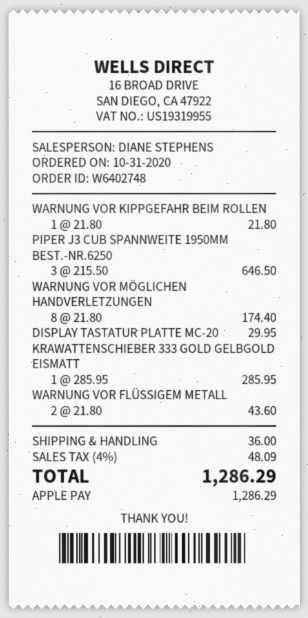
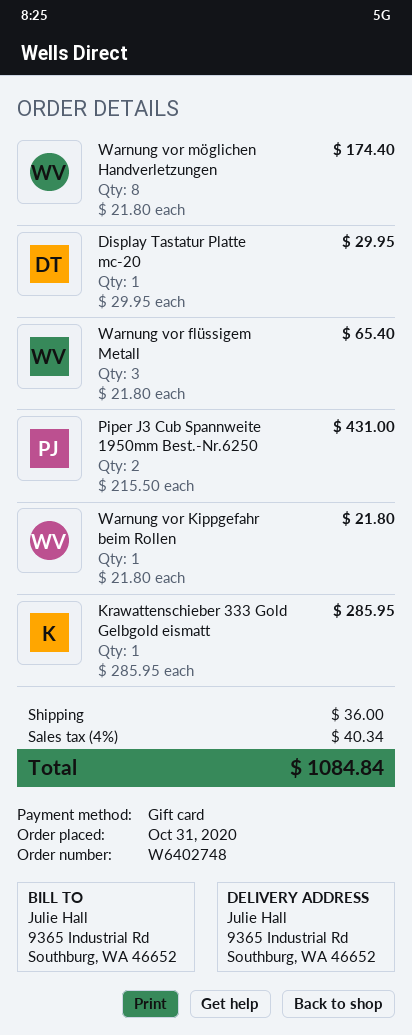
payment method: Apple Pay -> gift card
PIPER J3 CUB SPANNWEITE 1950MM BEST.-NR.6250: 3 x 215.50 = 646.50 -> 2 x 215.50 = 431.00
WARNUNG VOR FLÜSSIGEM METALL: 2 x 21.80 = 43.60 -> 3 x 21.80 = 65.40
tax: 4% = 48.09 -> 4% = 40.34
total: 1286.29 -> 1084.84

